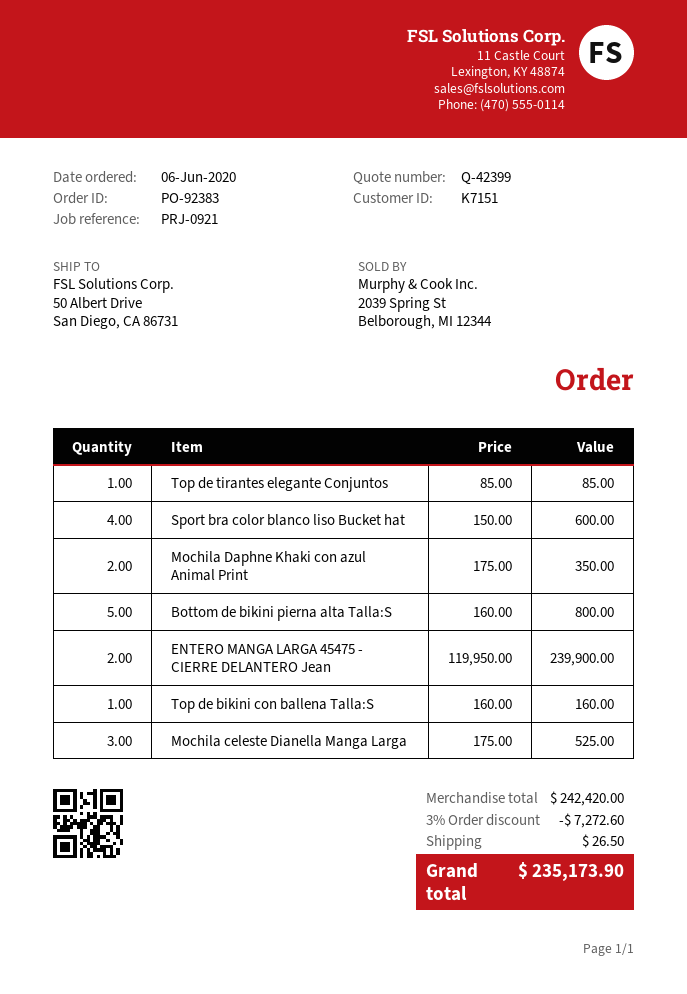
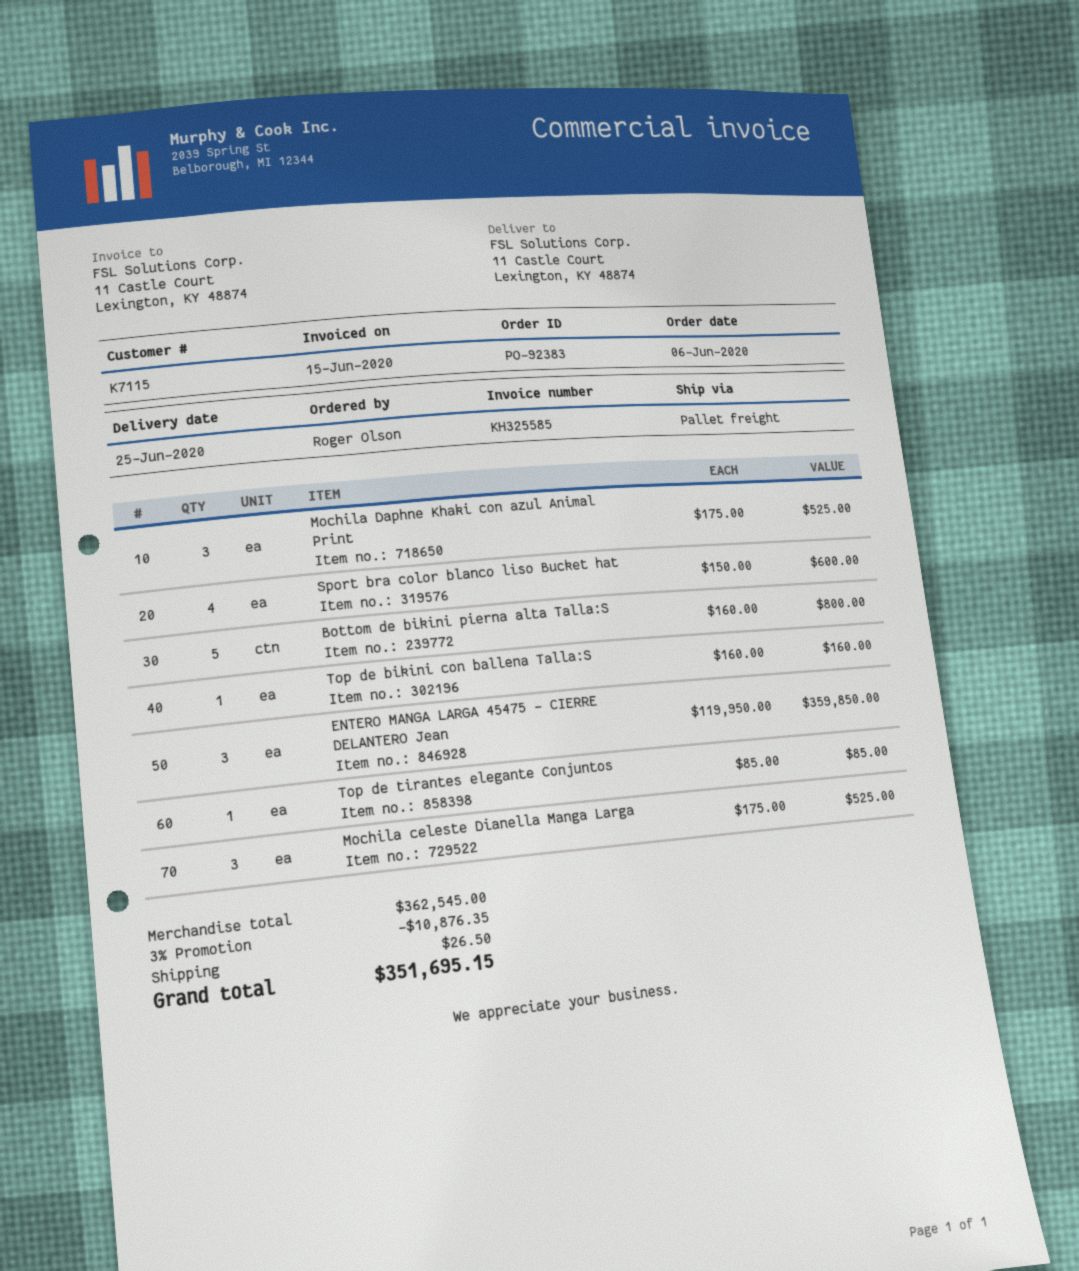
customer number: K7151 -> K7115
ship to: 50 Albert Drive, San Diego, CA 86731 -> 11 Castle Court, Lexington, KY 48874
Mochila Daphne Khaki con azul Animal Print: 2 x 175.00 = 350.00 -> 3 x 175.00 = 525.00
ENTERO MANGA LARGA 45475 - CIERRE DELANTERO Jean: 2 x 119950.00 = 239900.00 -> 3 x 119950.00 = 359850.00
subtotal: 242420.00 -> 362545.00
discount: 3% = 7272.60 -> 3% = 10876.35
total: 235173.90 -> 351695.15

